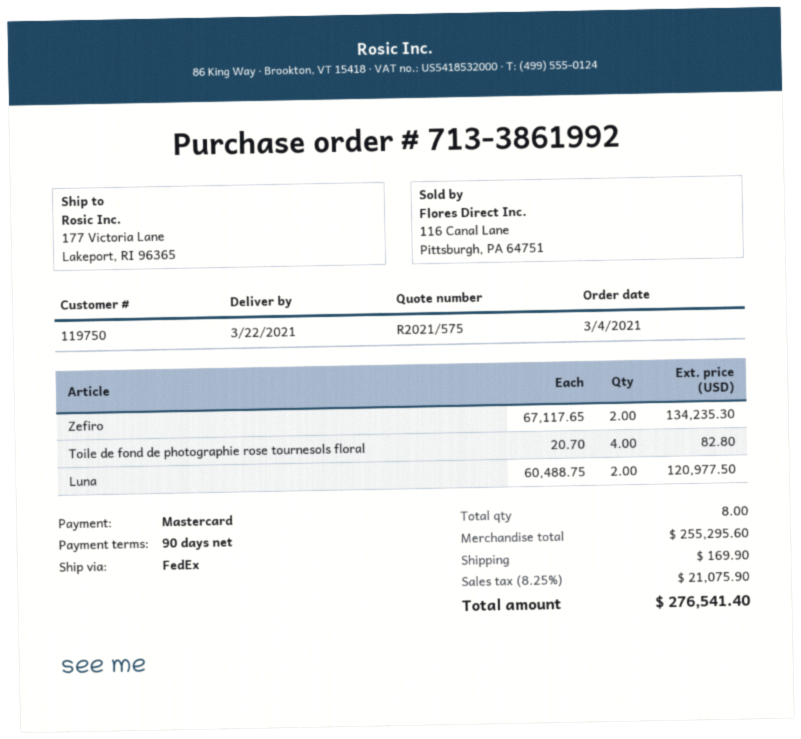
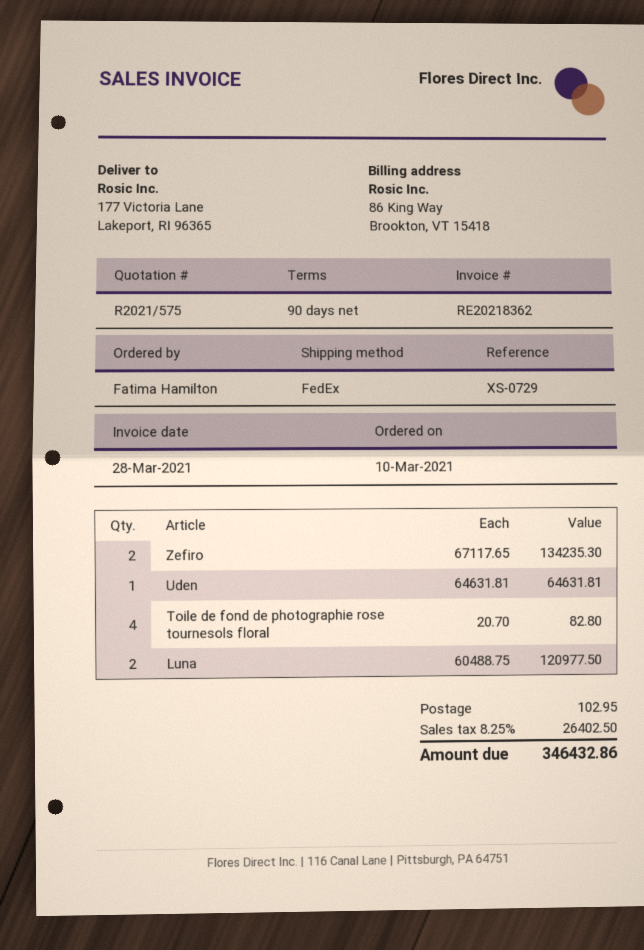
order date: 2021-03-04 -> 2021-03-10
Uden: none -> 1 x 64631.81 = 64631.81
shipping: 169.90 -> 102.95
tax: 8.25% = 21075.90 -> 8.25% = 26402.50
total: 276541.40 -> 346432.86

